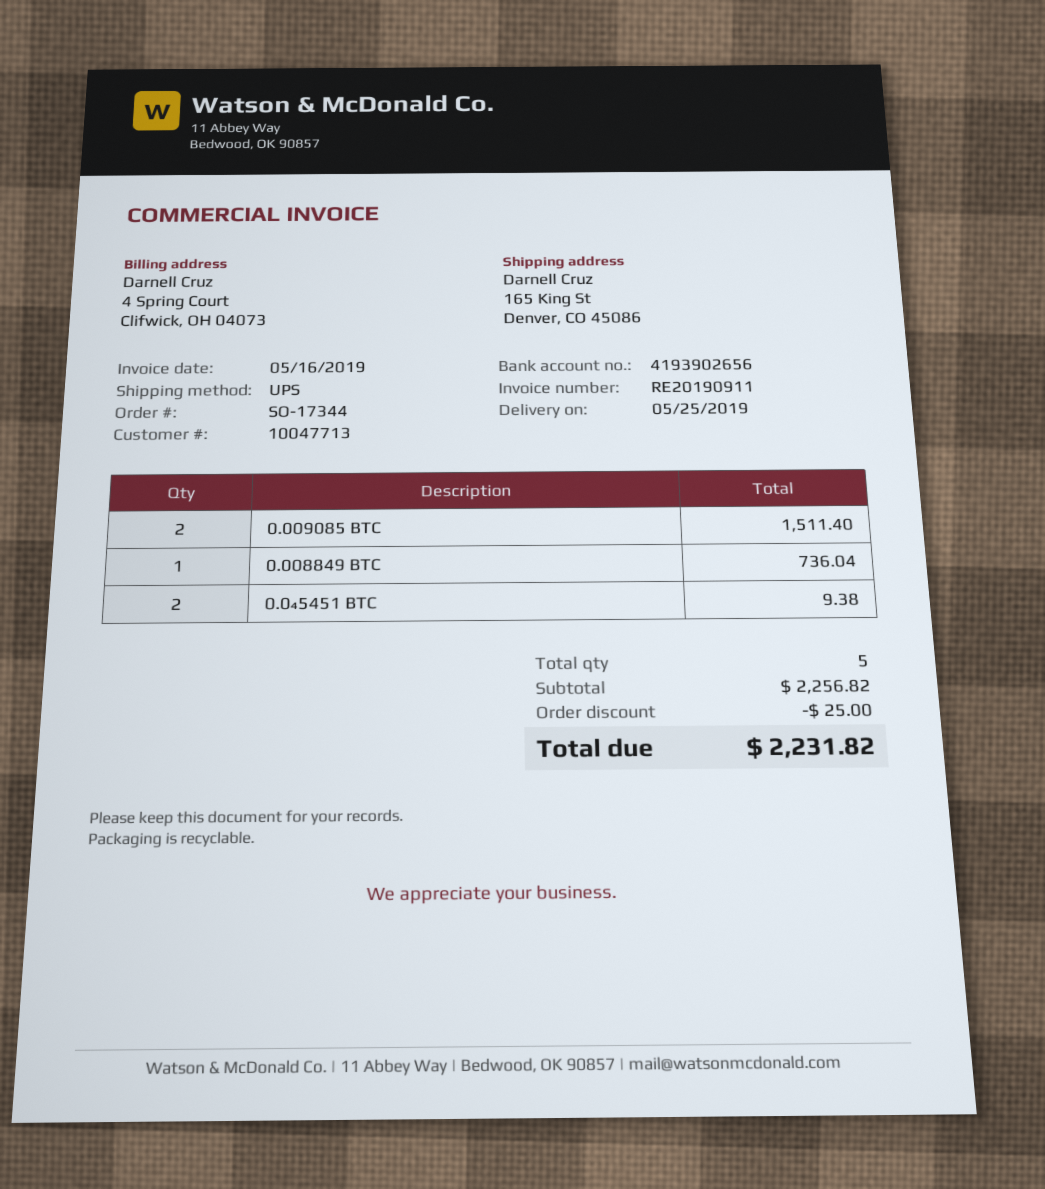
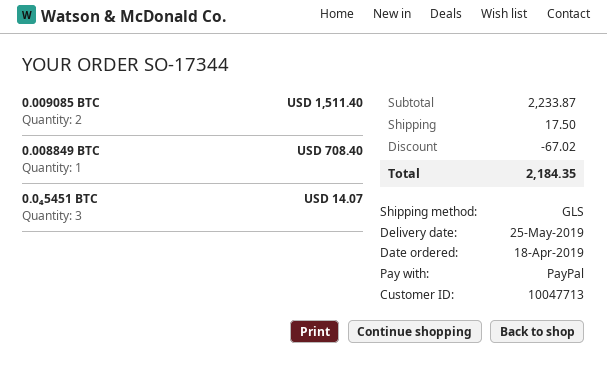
shipping method: UPS -> GLS
0.008849 BTC: 1 for 736.04 -> 1 for 708.40
0.0₄5451 BTC: 2 for 9.38 -> 3 for 14.07
subtotal: 2256.82 -> 2233.87
discount: 25.00 -> 67.02
shipping: none -> 17.50
total: 2231.82 -> 2184.35

